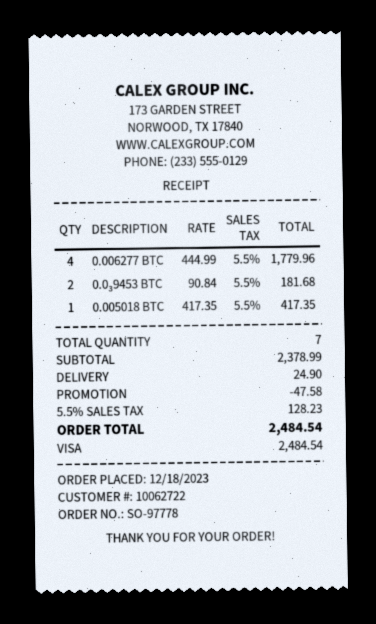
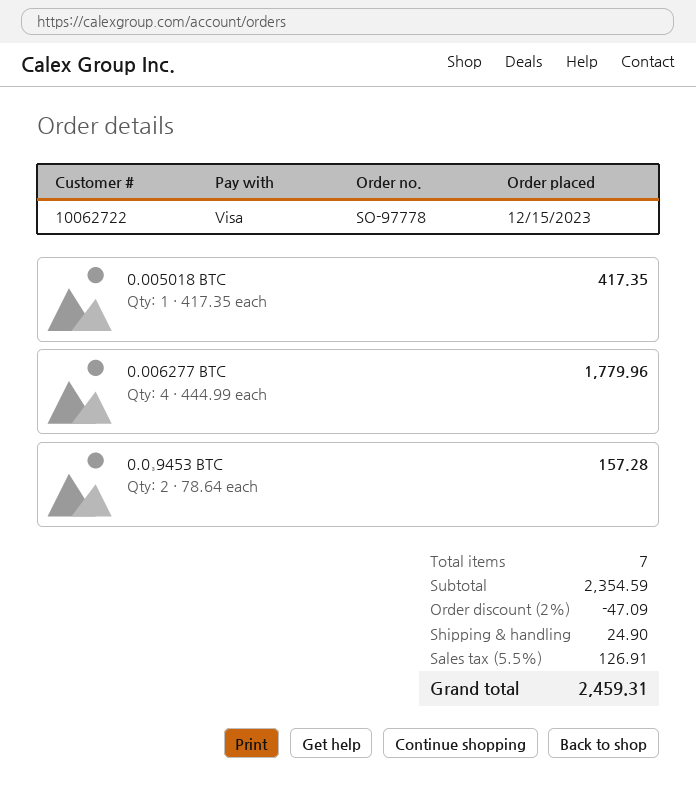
order date: 2023-12-18 -> 2023-12-15
0.0₃9453 BTC: 2 x 90.84 = 181.68 -> 2 x 78.64 = 157.28
subtotal: 2378.99 -> 2354.59
discount: 47.58 -> 47.09
tax: 5.5% = 128.23 -> 5.5% = 126.91
total: 2484.54 -> 2459.31

